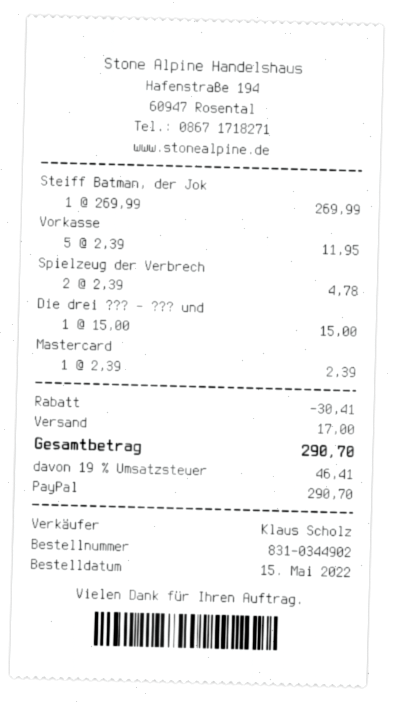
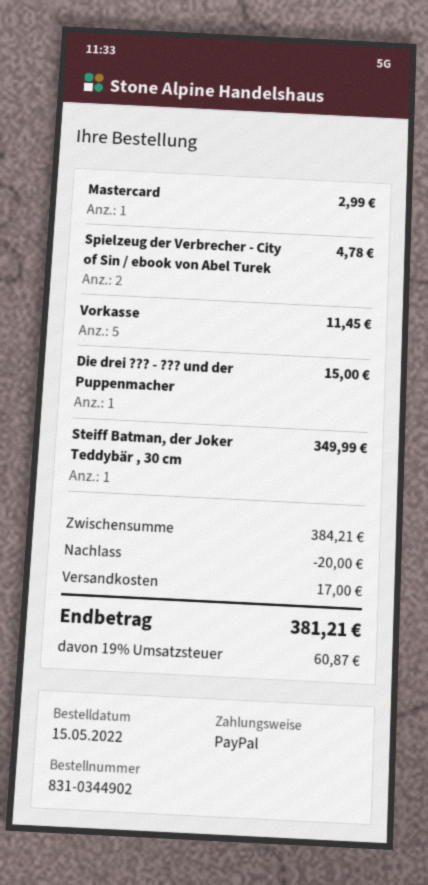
Steiff Batman, der Jok: 1 for 269.99 -> 1 for 349.99
Vorkasse: 5 for 11.95 -> 5 for 11.45
Mastercard: 1 for 2.39 -> 1 for 2.99
discount: 30.41 -> 20.00
tax: 19% = 46.41 -> 19% = 60.87
total: 290.70 -> 381.21

